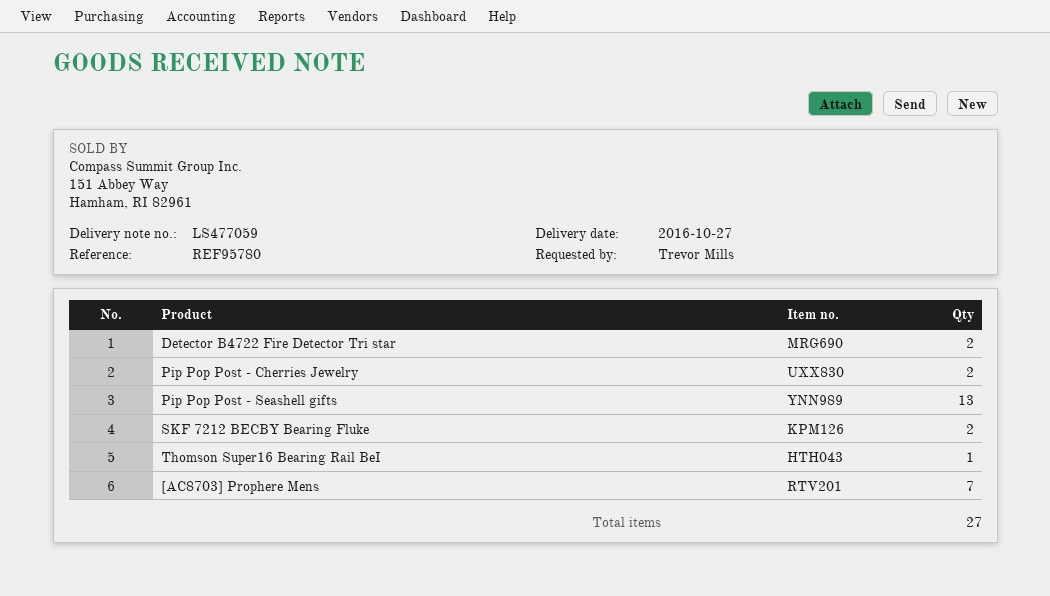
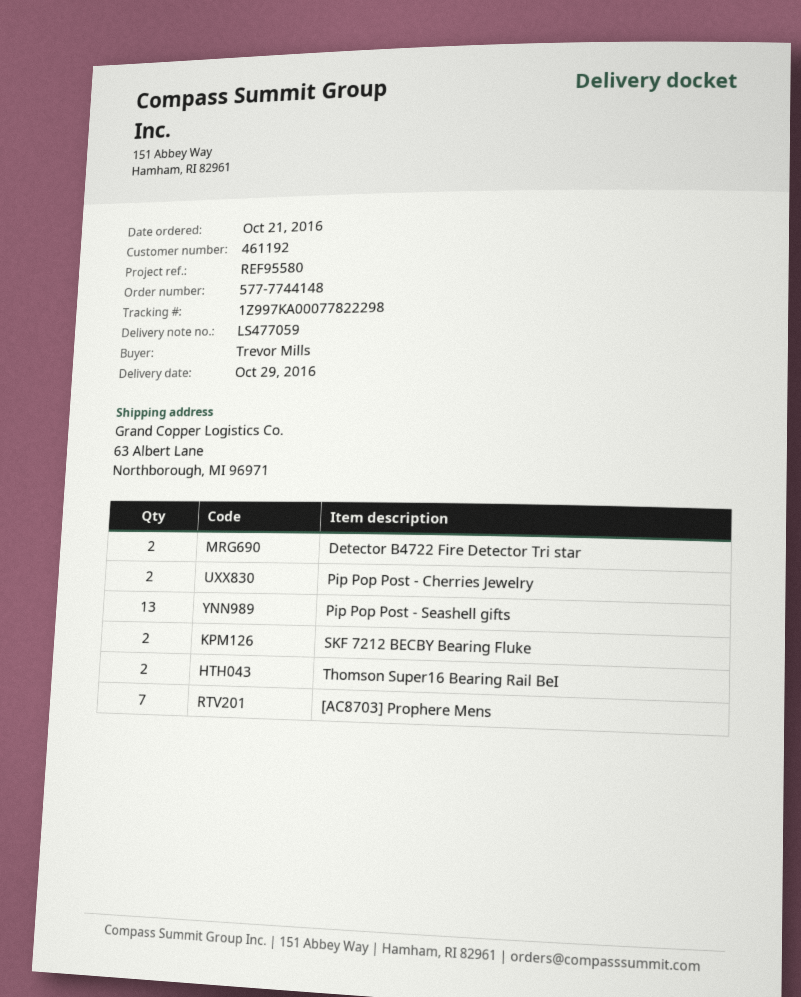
delivery date: 2016-10-27 -> 2016-10-29
reference: REF95780 -> REF95580
Thomson Super16 Bearing Rail BeI: 1 -> 2

